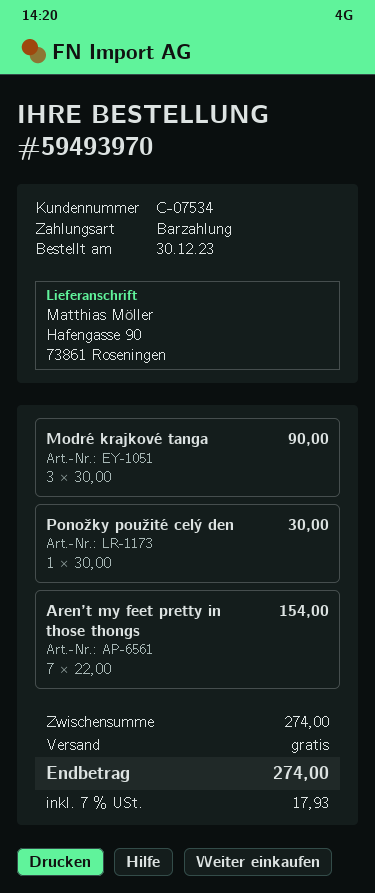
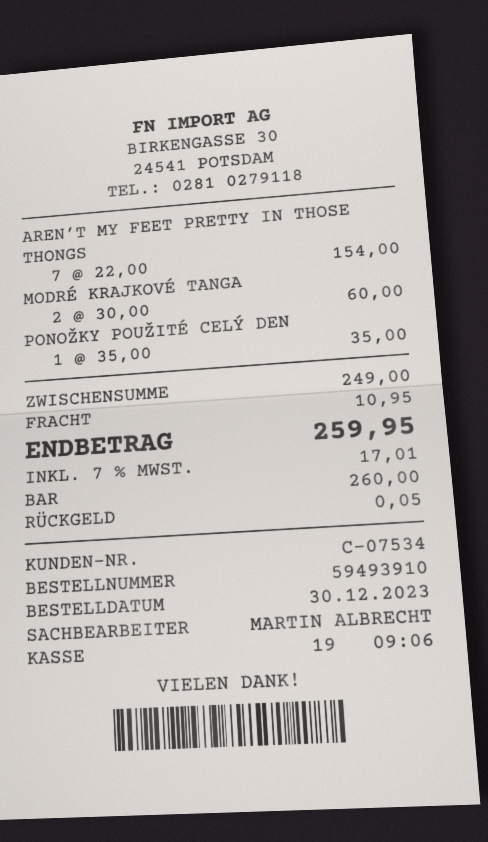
order number: 59493970 -> 59493910
Modré krajkové tanga: 3 x 30.00 = 90.00 -> 2 x 30.00 = 60.00
Ponožky použité celý den: 1 x 30.00 = 30.00 -> 1 x 35.00 = 35.00
subtotal: 274.00 -> 249.00
shipping: 0.00 -> 10.95
tax: 7% = 17.93 -> 7% = 17.01
total: 274.00 -> 259.95

